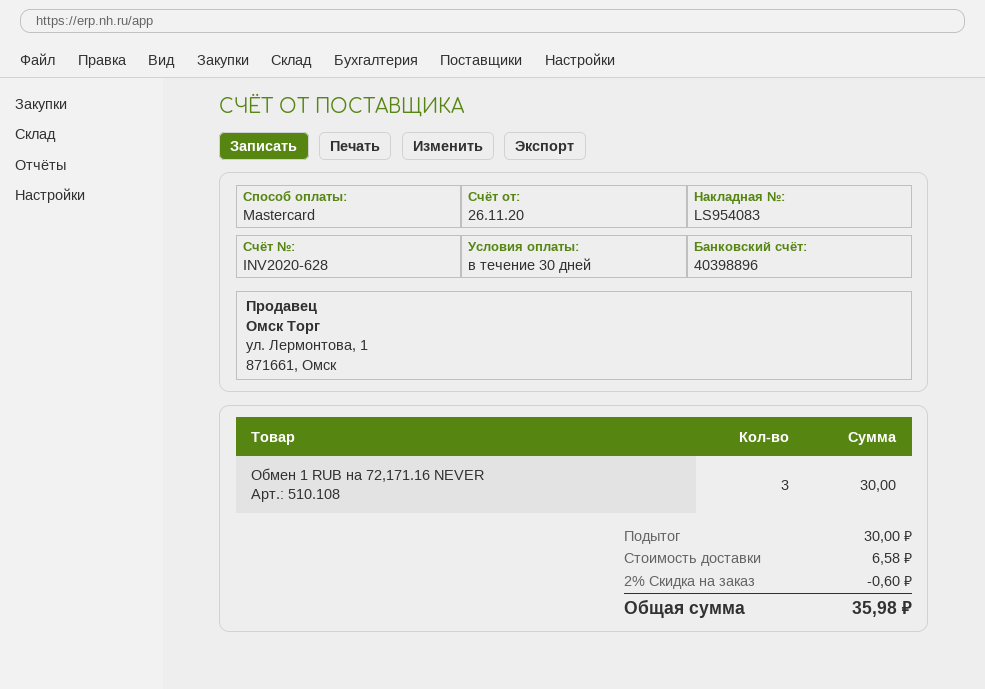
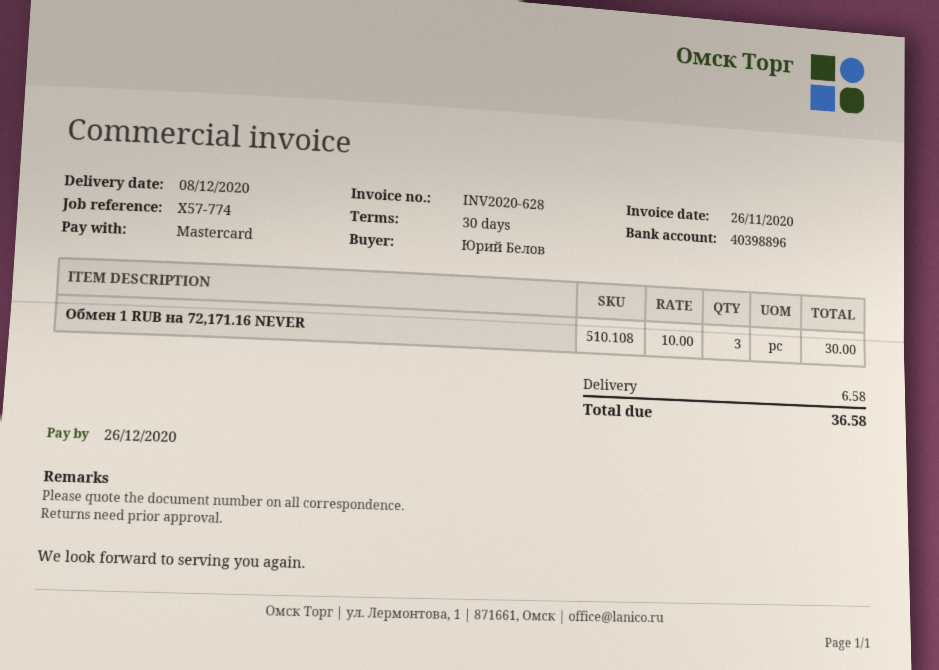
discount: 2% = 0.60 -> none
total: 35.98 -> 36.58

